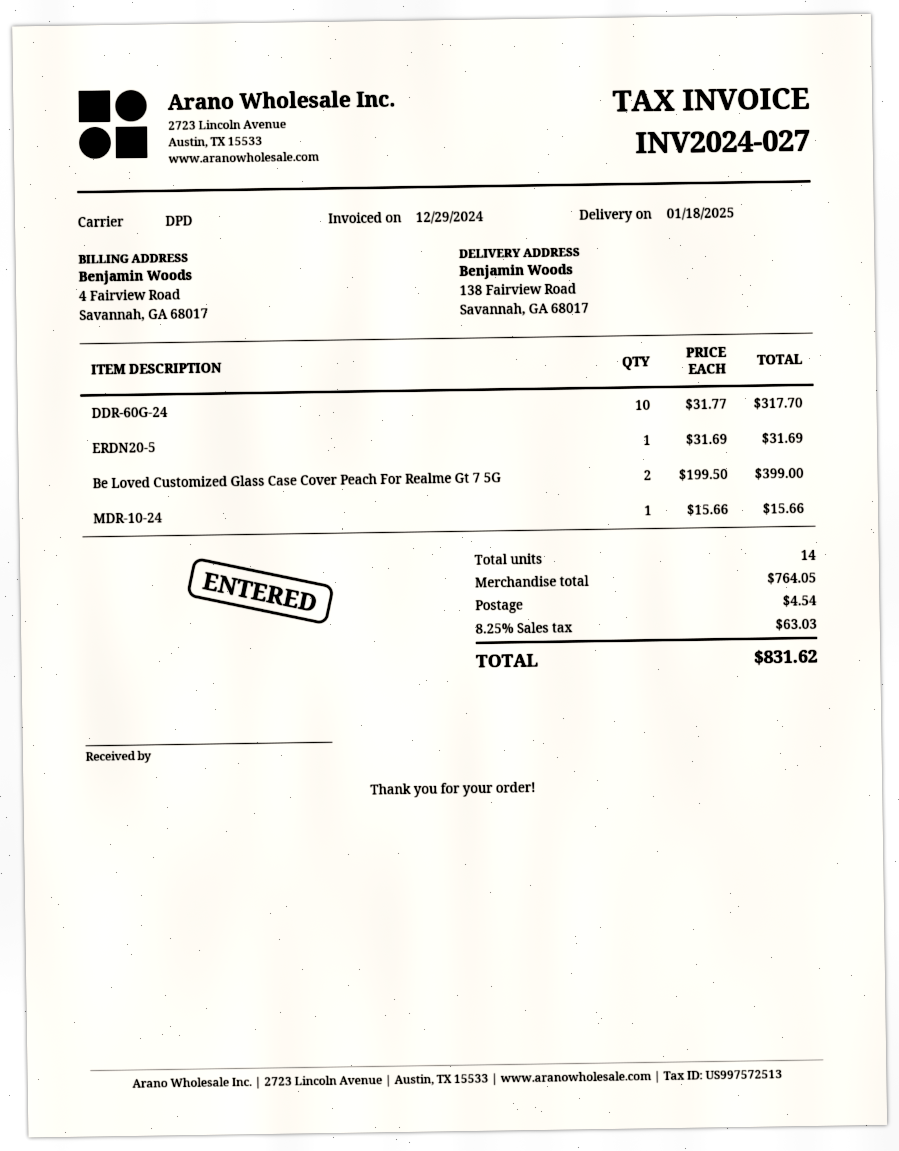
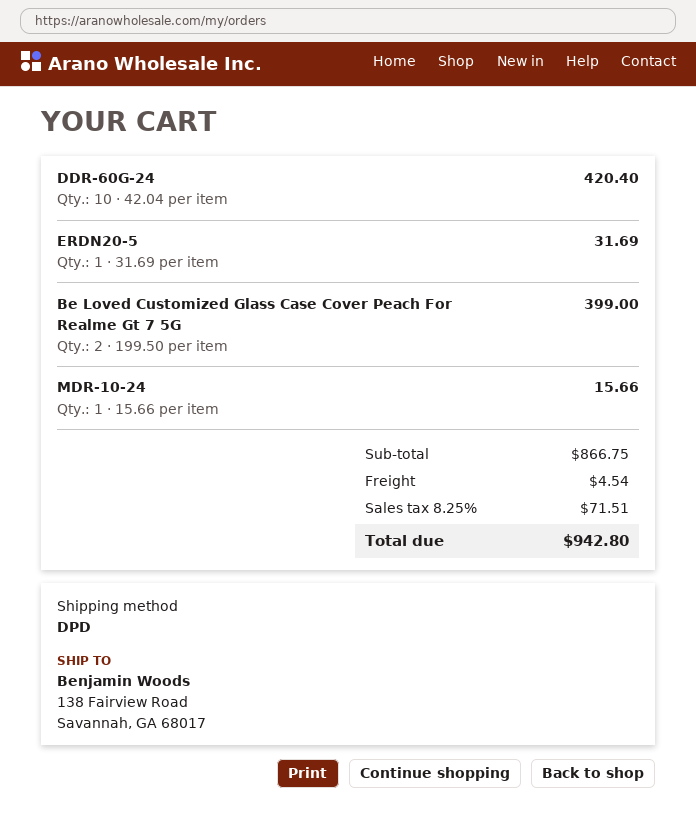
DDR-60G-24: 10 x 31.77 = 317.70 -> 10 x 42.04 = 420.40
subtotal: 764.05 -> 866.75
tax: 8.25% = 63.03 -> 8.25% = 71.51
total: 831.62 -> 942.80

